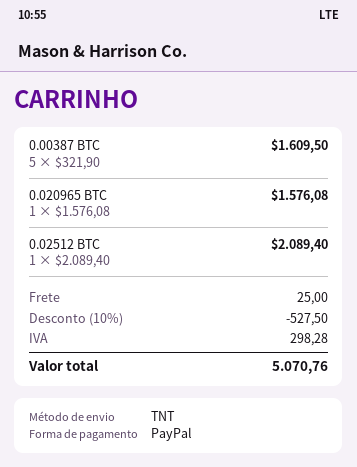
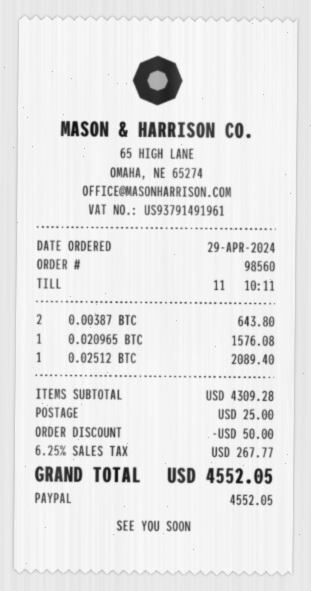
0.00387 BTC: 5 for 1609.50 -> 2 for 643.80
discount: 527.50 -> 50.00
tax: 298.28 -> 267.77
total: 5070.76 -> 4552.05

